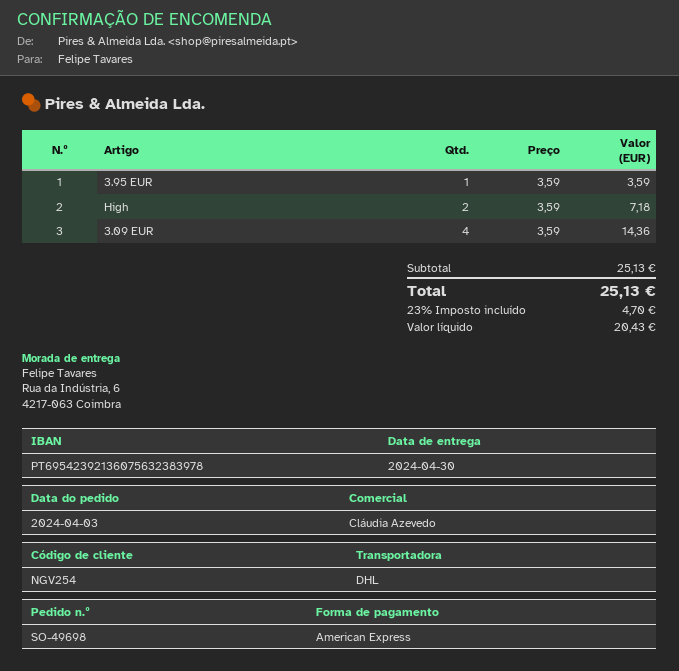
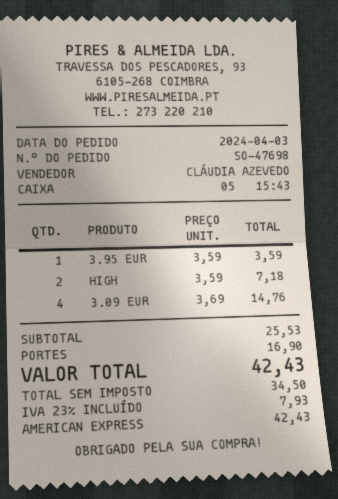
order number: SO-49698 -> SO-47698
3.09 EUR: 4 x 3.59 = 14.36 -> 4 x 3.69 = 14.76
subtotal: 25.13 -> 25.53
shipping: none -> 16.90
net: 20.43 -> 34.50
tax: 23% = 4.70 -> 23% = 7.93
total: 25.13 -> 42.43

